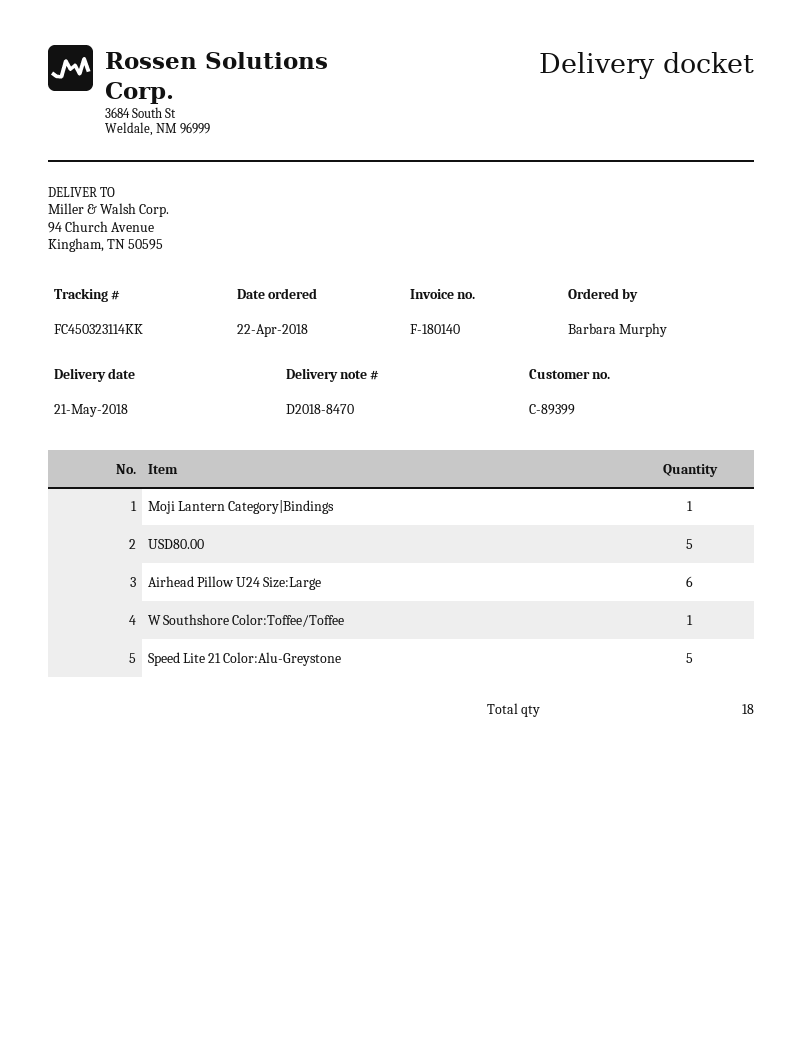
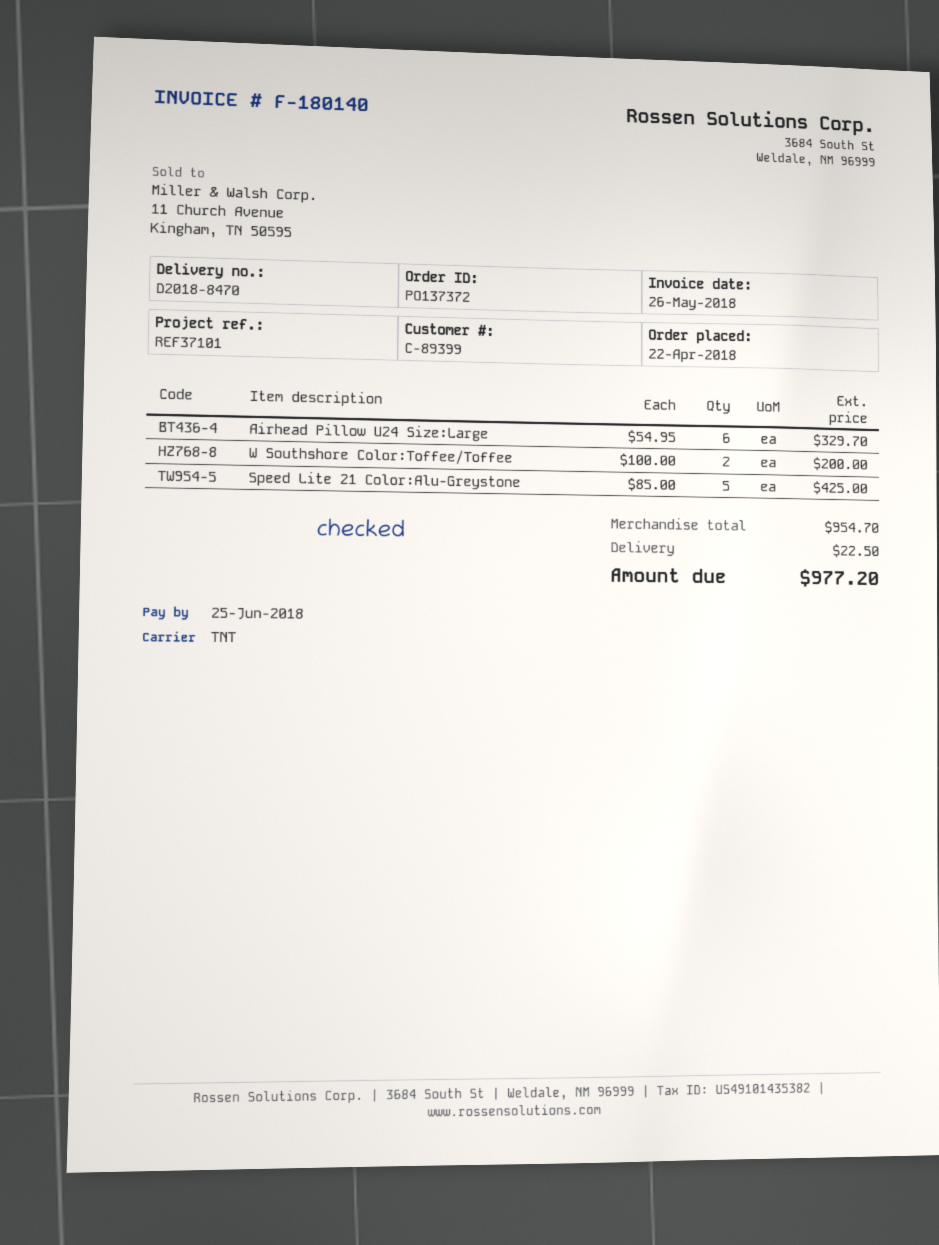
Moji Lantern Category|Bindings: 1 -> none
USD80.00: 5 -> none
W Southshore Color:Toffee/Toffee: 1 -> 2

